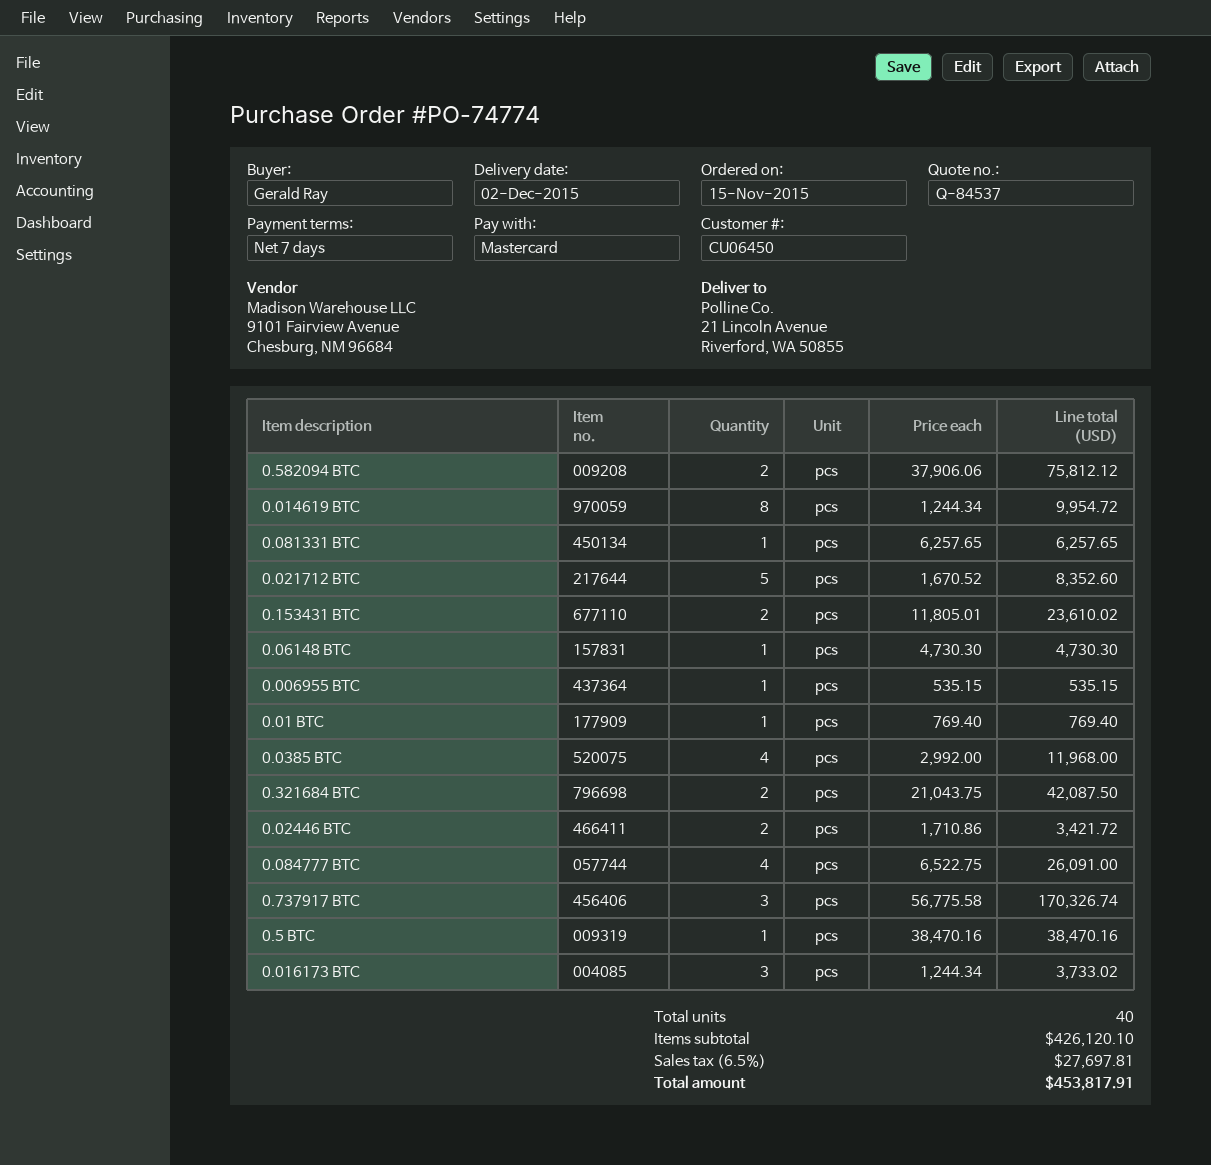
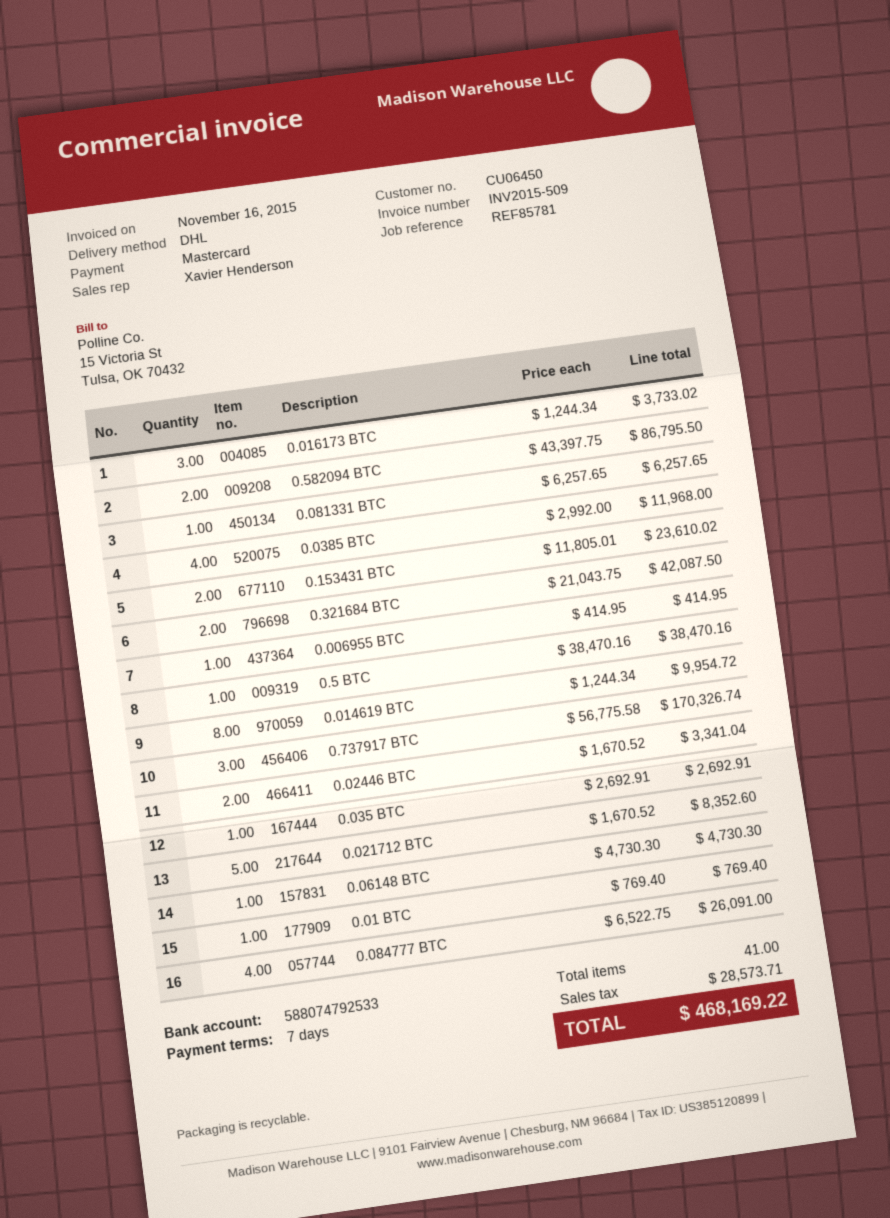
0.582094 BTC: 2 x 37906.06 = 75812.12 -> 2 x 43397.75 = 86795.50
0.006955 BTC: 1 x 535.15 = 535.15 -> 1 x 414.95 = 414.95
0.02446 BTC: 2 x 1710.86 = 3421.72 -> 2 x 1670.52 = 3341.04
0.035 BTC: none -> 1 x 2692.91 = 2692.91
total quantity: 40 -> 41
tax: 27697.81 -> 28573.71
total: 453817.91 -> 468169.22

